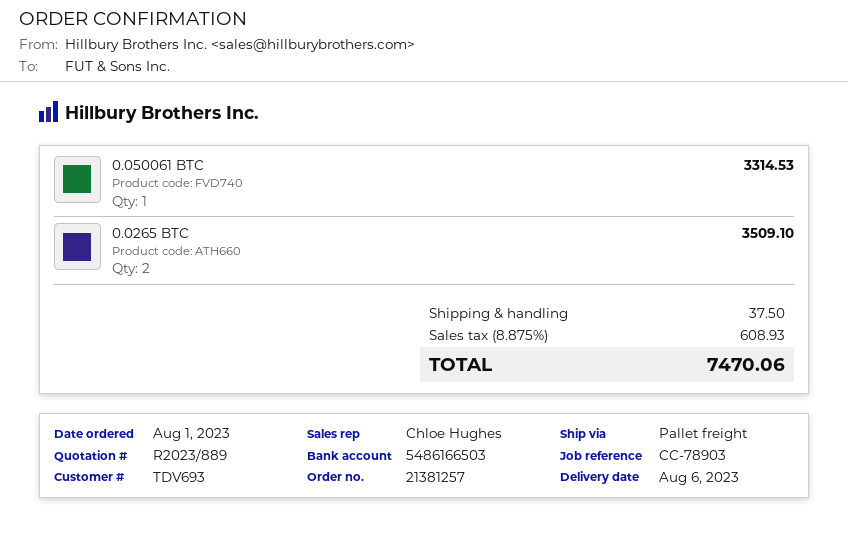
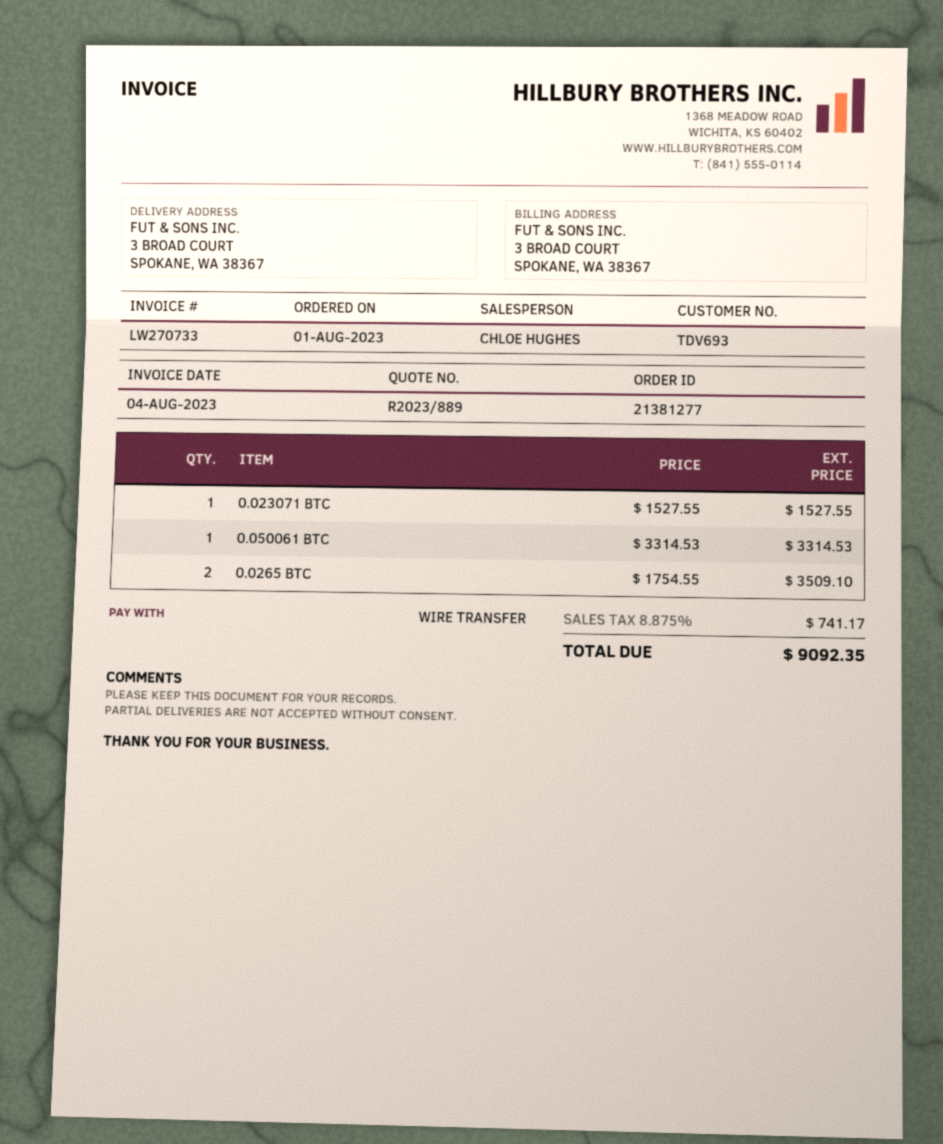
order number: 21381257 -> 21381277
0.023071 BTC: none -> 1 for 1527.55
shipping: 37.50 -> none
tax: 8.875% = 608.93 -> 8.875% = 741.17
total: 7470.06 -> 9092.35

